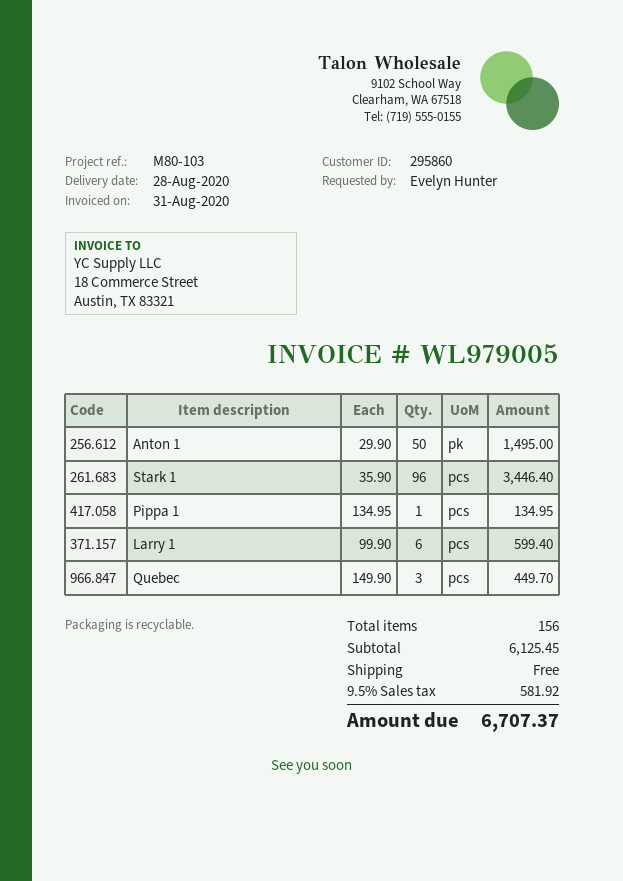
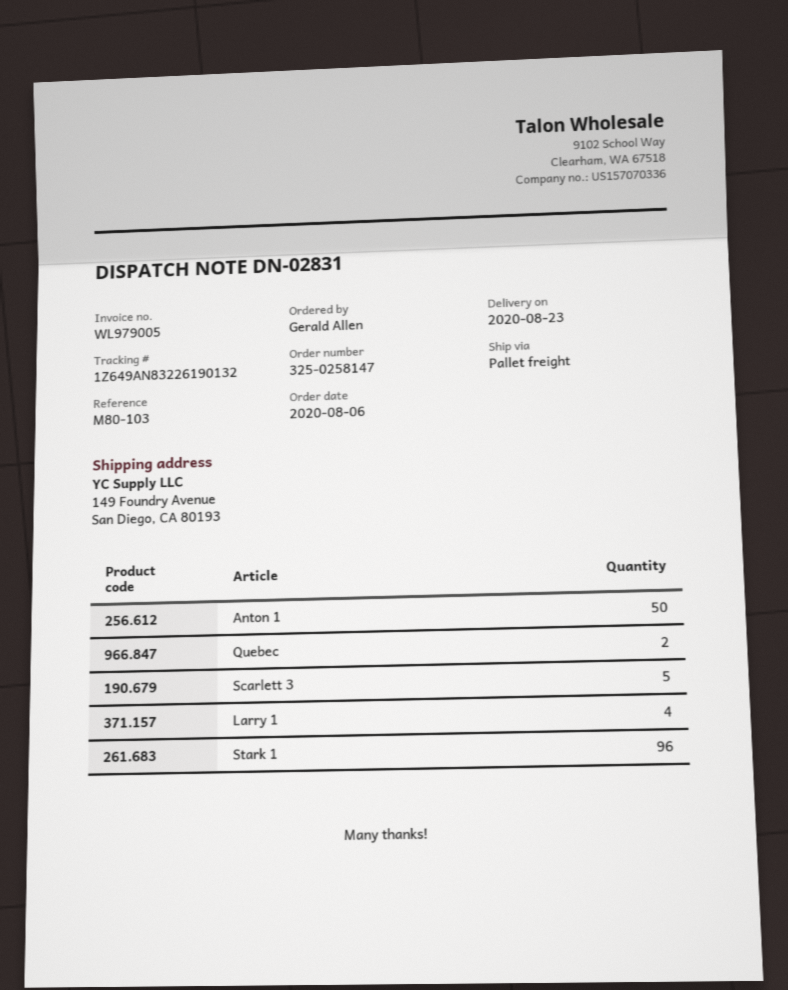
delivery date: 2020-08-28 -> 2020-08-23
ordered by: Evelyn Hunter -> Gerald Allen
Pippa 1: 1 -> none
Larry 1: 6 -> 4
Quebec: 3 -> 2
Scarlett 3: none -> 5

